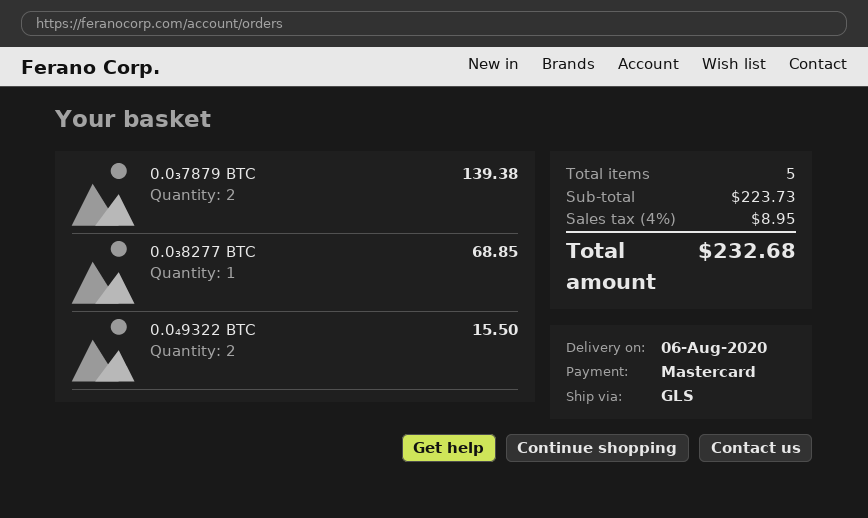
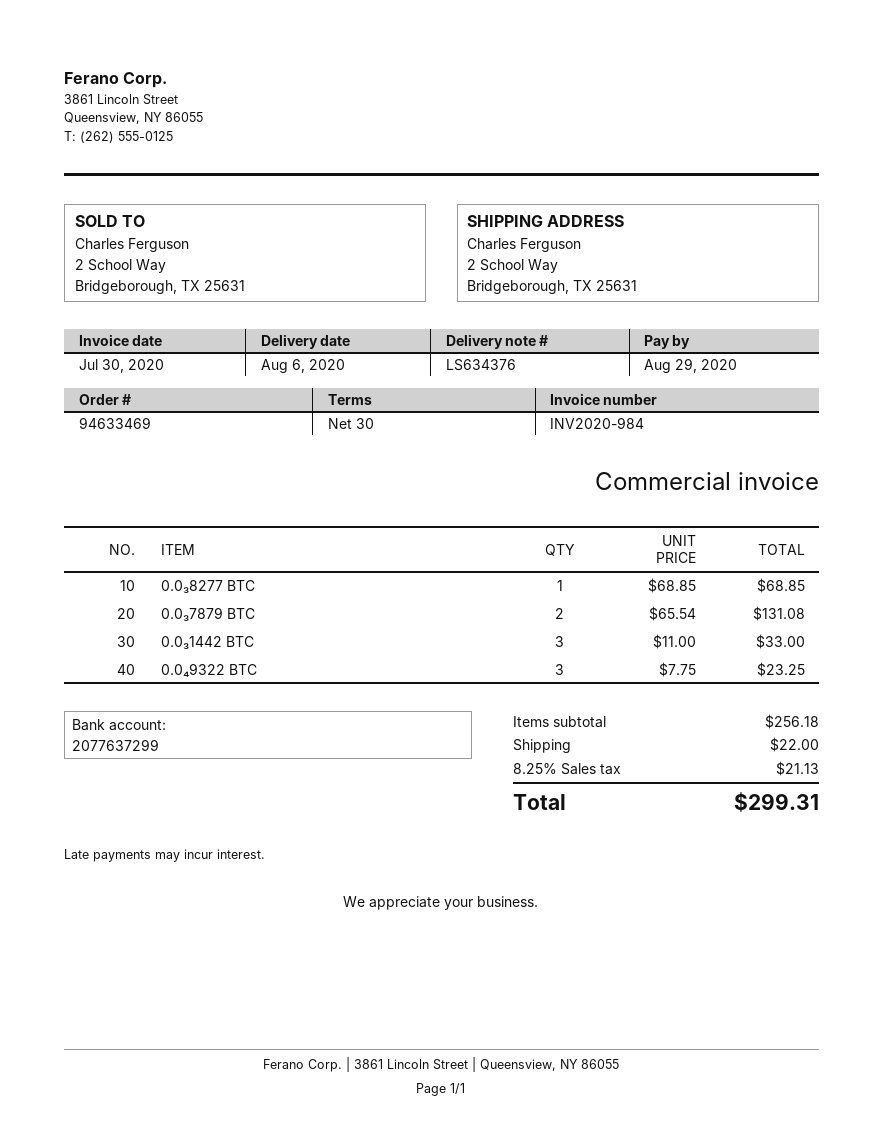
0.0₃7879 BTC: 2 for 139.38 -> 2 for 131.08
0.0₄9322 BTC: 2 for 15.50 -> 3 for 23.25
0.0₃1442 BTC: none -> 3 for 33.00
subtotal: 223.73 -> 256.18
shipping: none -> 22.00
tax: 4% = 8.95 -> 8.25% = 21.13
total: 232.68 -> 299.31

